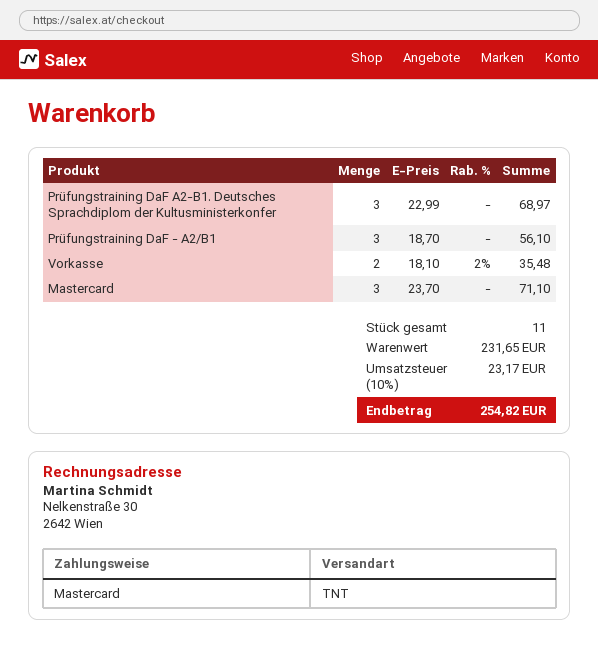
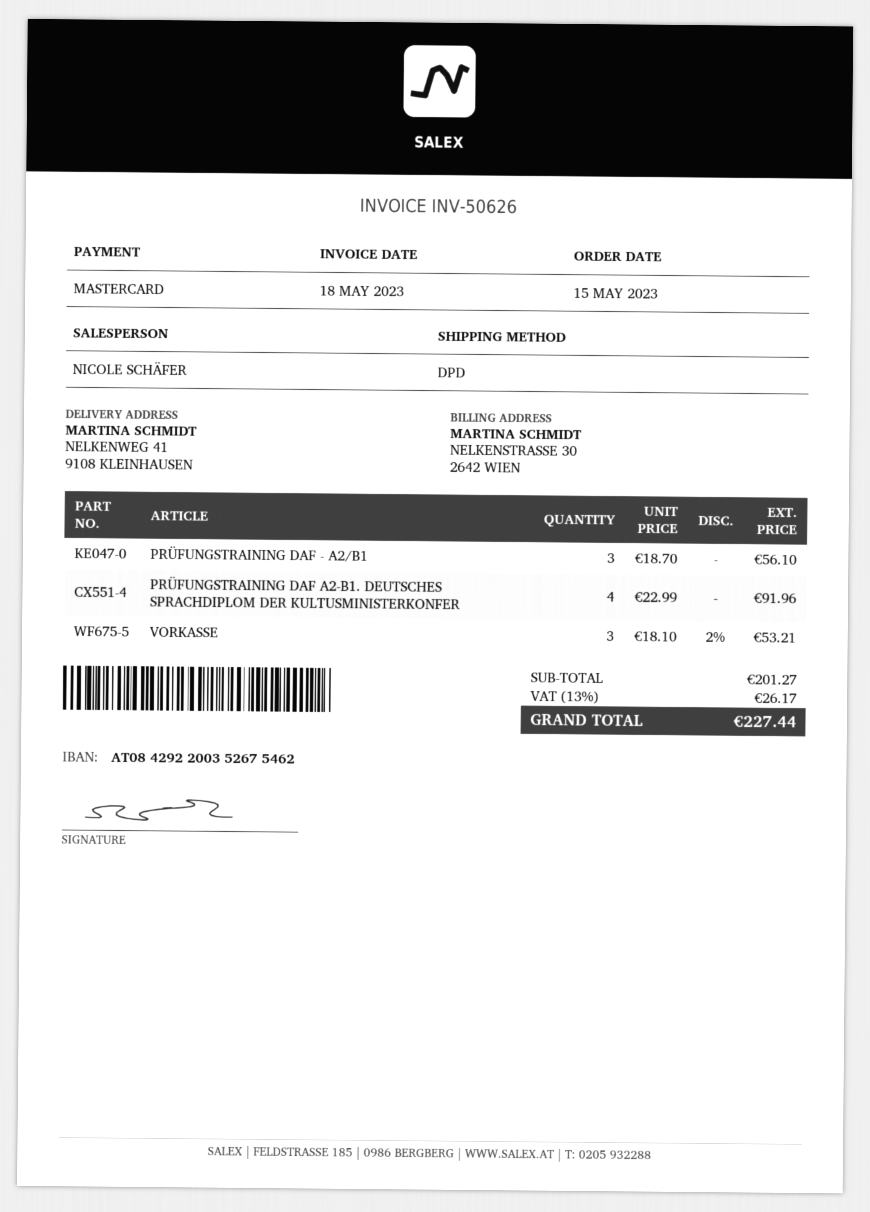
shipping method: TNT -> DPD
Prüfungstraining DaF A2-B1. Deutsches Sprachdiplom der Kultusministerkonfer: 3 x 22.99 = 68.97 -> 4 x 22.99 = 91.96
Vorkasse: 2 x 18.10 - 2% = 35.48 -> 3 x 18.10 - 2% = 53.21
Mastercard: 3 x 23.70 = 71.10 -> none
subtotal: 231.65 -> 201.27
tax: 10% = 23.17 -> 13% = 26.17
total: 254.82 -> 227.44

